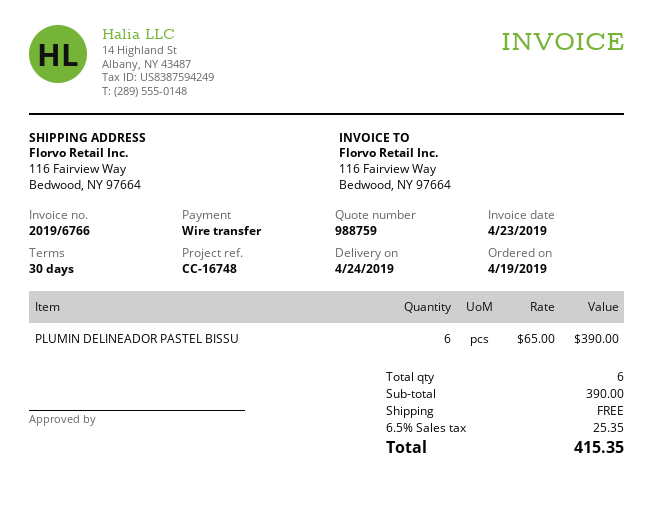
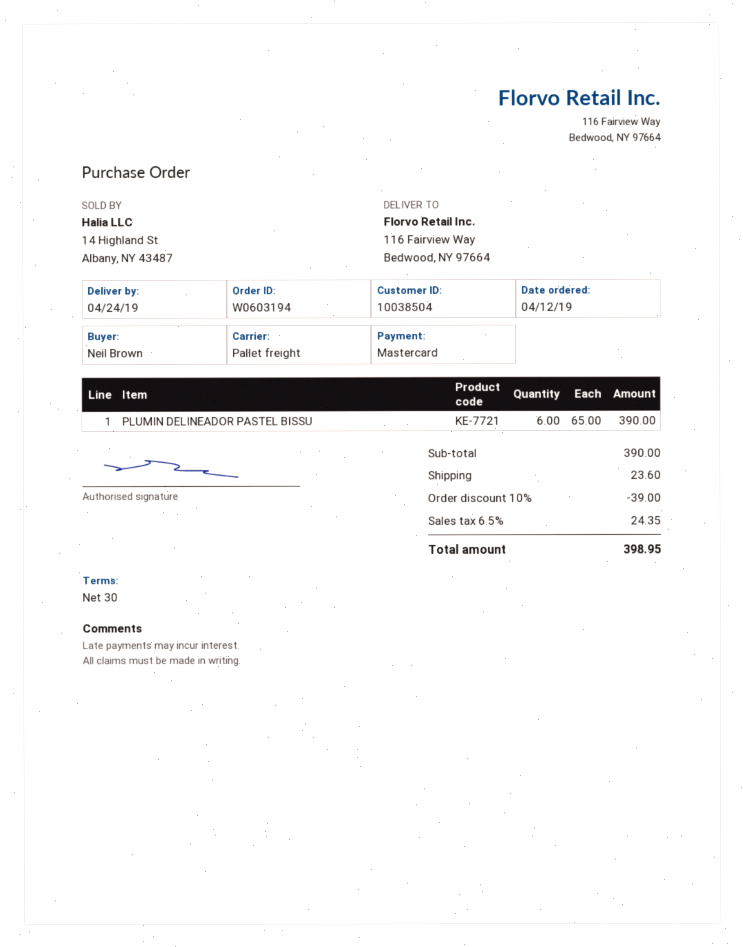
order date: 2019-04-19 -> 2019-04-12
payment method: bank transfer -> Mastercard
discount: none -> 10% = 39.00
shipping: 0.00 -> 23.60
tax: 6.5% = 25.35 -> 6.5% = 24.35
total: 415.35 -> 398.95

